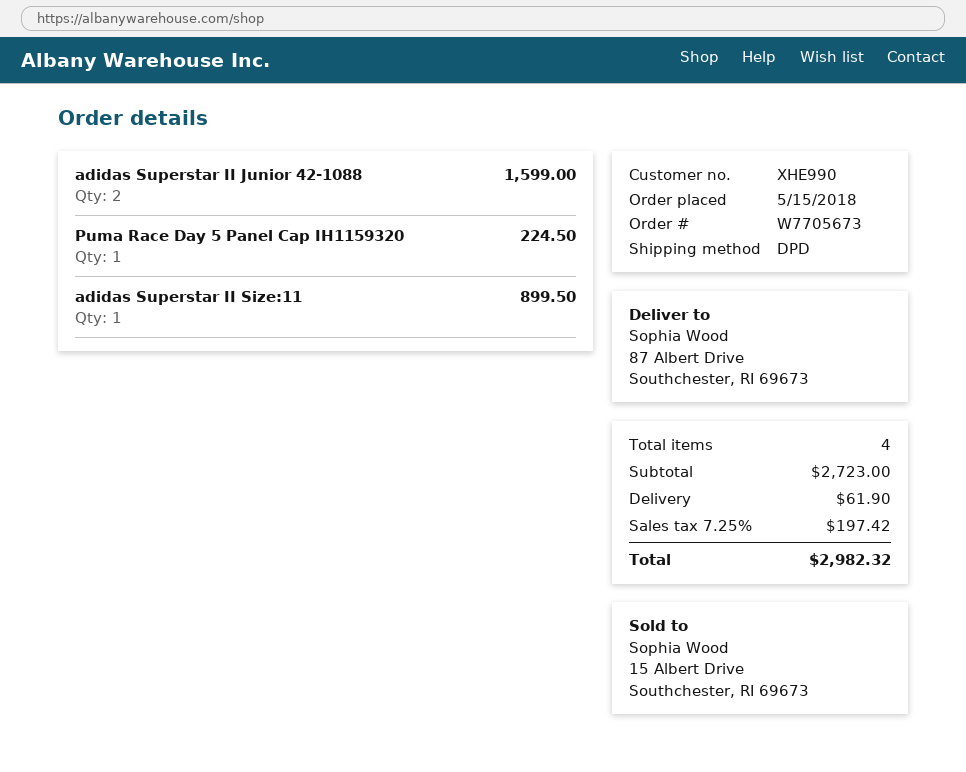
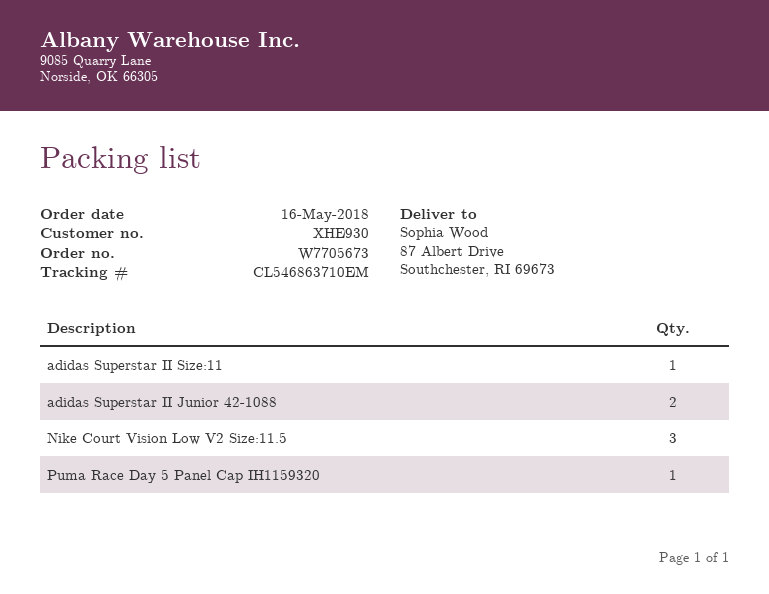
order date: 2018-05-15 -> 2018-05-16
customer number: XHE990 -> XHE930
Nike Court Vision Low V2 Size:11.5: none -> 3

